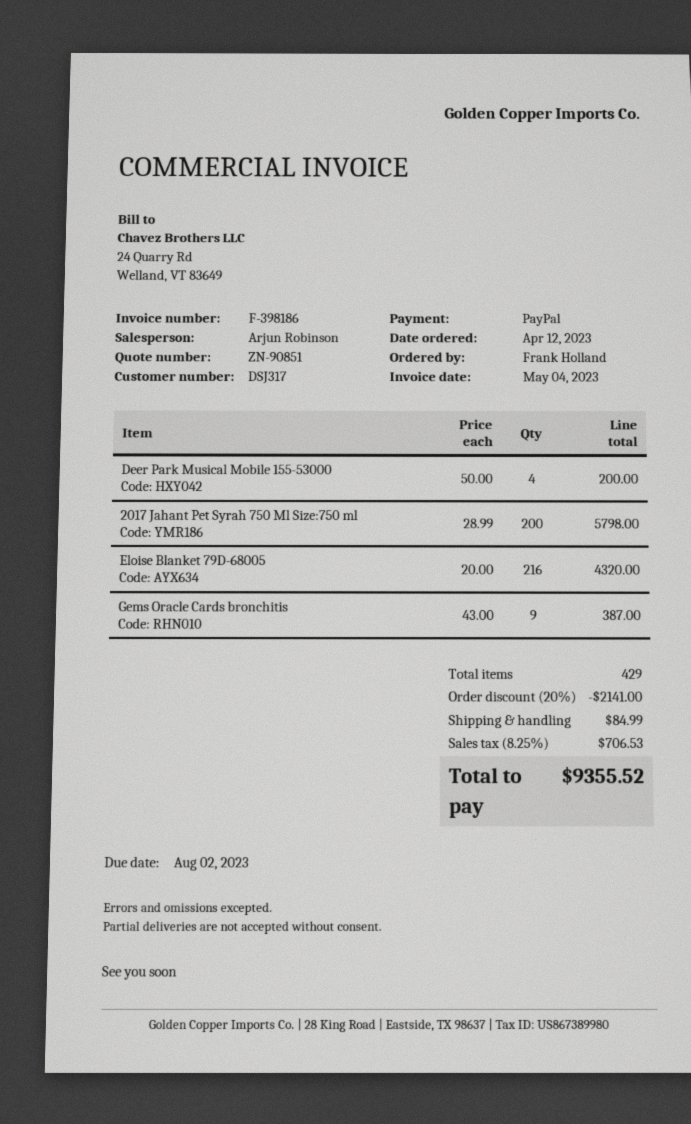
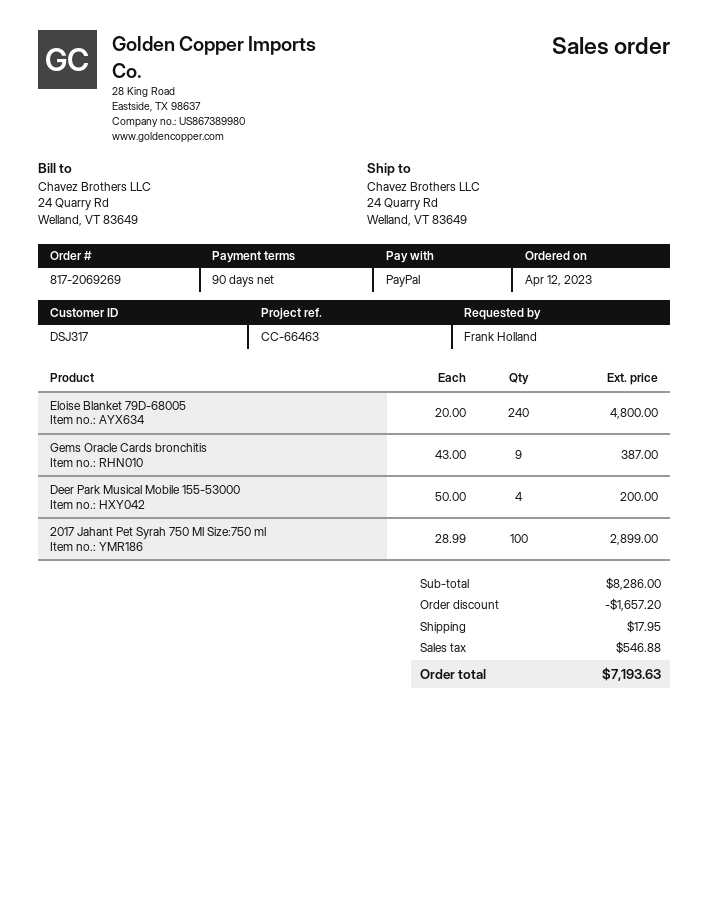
2017 Jahant Pet Syrah 750 Ml Size:750 ml: 200 x 28.99 = 5798.00 -> 100 x 28.99 = 2899.00
Eloise Blanket 79D-68005: 216 x 20.00 = 4320.00 -> 240 x 20.00 = 4800.00
discount: 2141.00 -> 1657.20
shipping: 84.99 -> 17.95
tax: 706.53 -> 546.88
total: 9355.52 -> 7193.63

